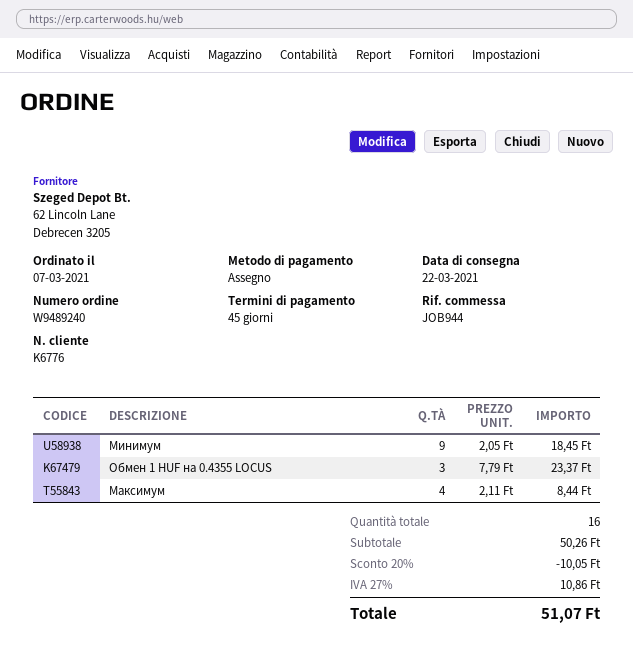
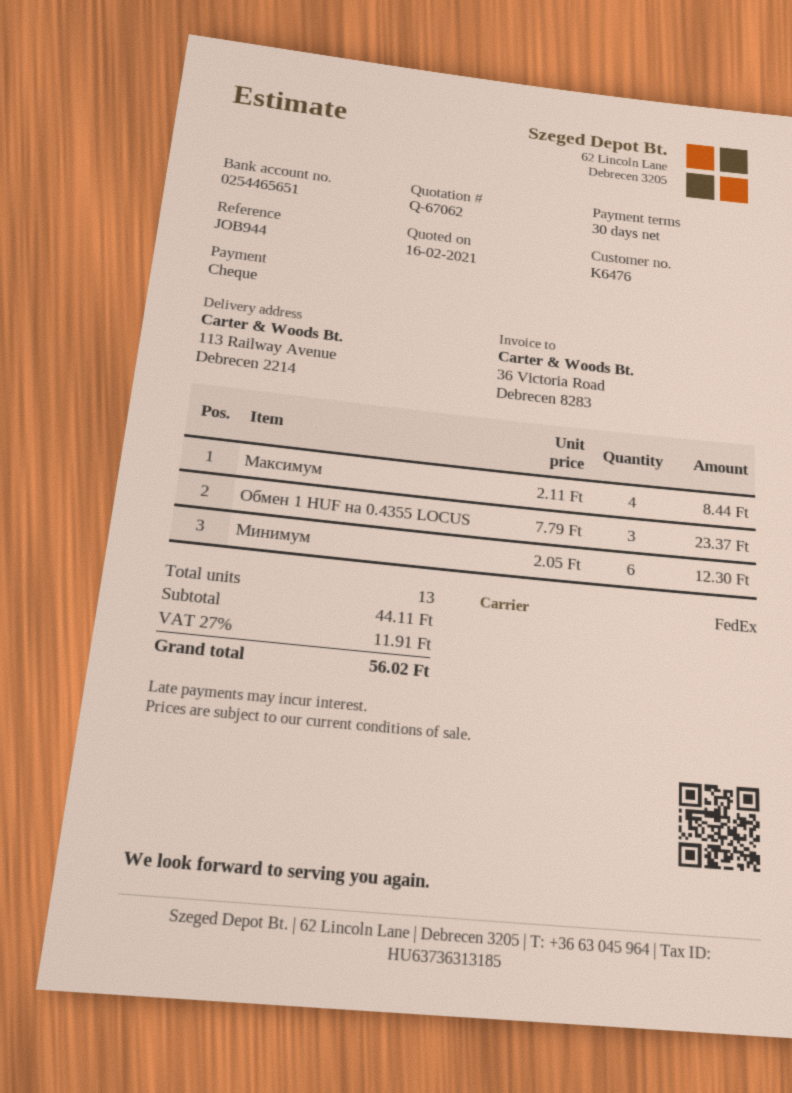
payment terms: 45 days -> 30 days
customer number: K6776 -> K6476
Минимум: 9 x 2.05 = 18.45 -> 6 x 2.05 = 12.30
total quantity: 16 -> 13
subtotal: 50.26 -> 44.11
discount: 20% = 10.05 -> none
tax: 27% = 10.86 -> 27% = 11.91
total: 51.07 -> 56.02

